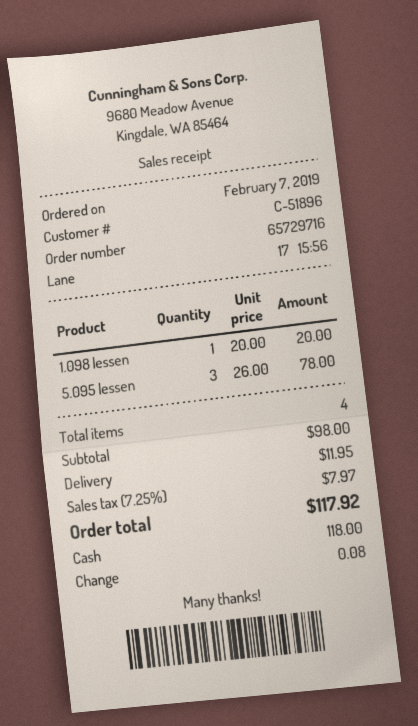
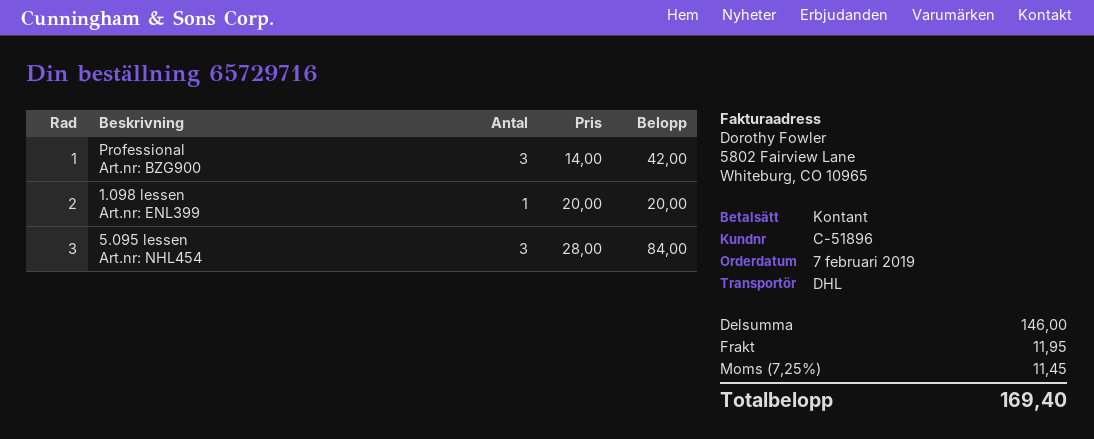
5.095 lessen: 3 x 26.00 = 78.00 -> 3 x 28.00 = 84.00
Professional: none -> 3 x 14.00 = 42.00
subtotal: 98.00 -> 146.00
tax: 7.25% = 7.97 -> 7.25% = 11.45
total: 117.92 -> 169.40

